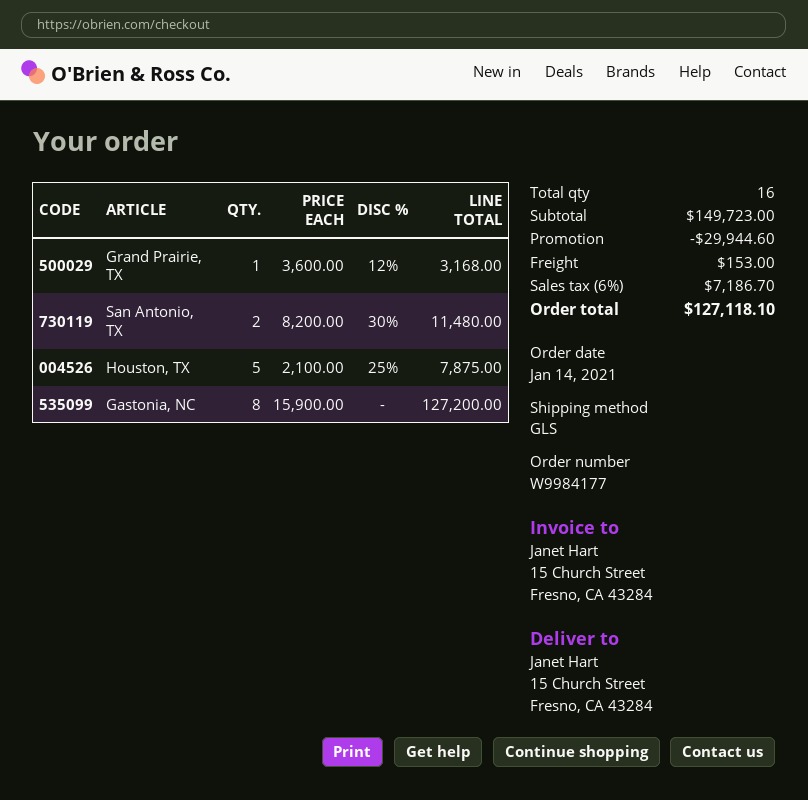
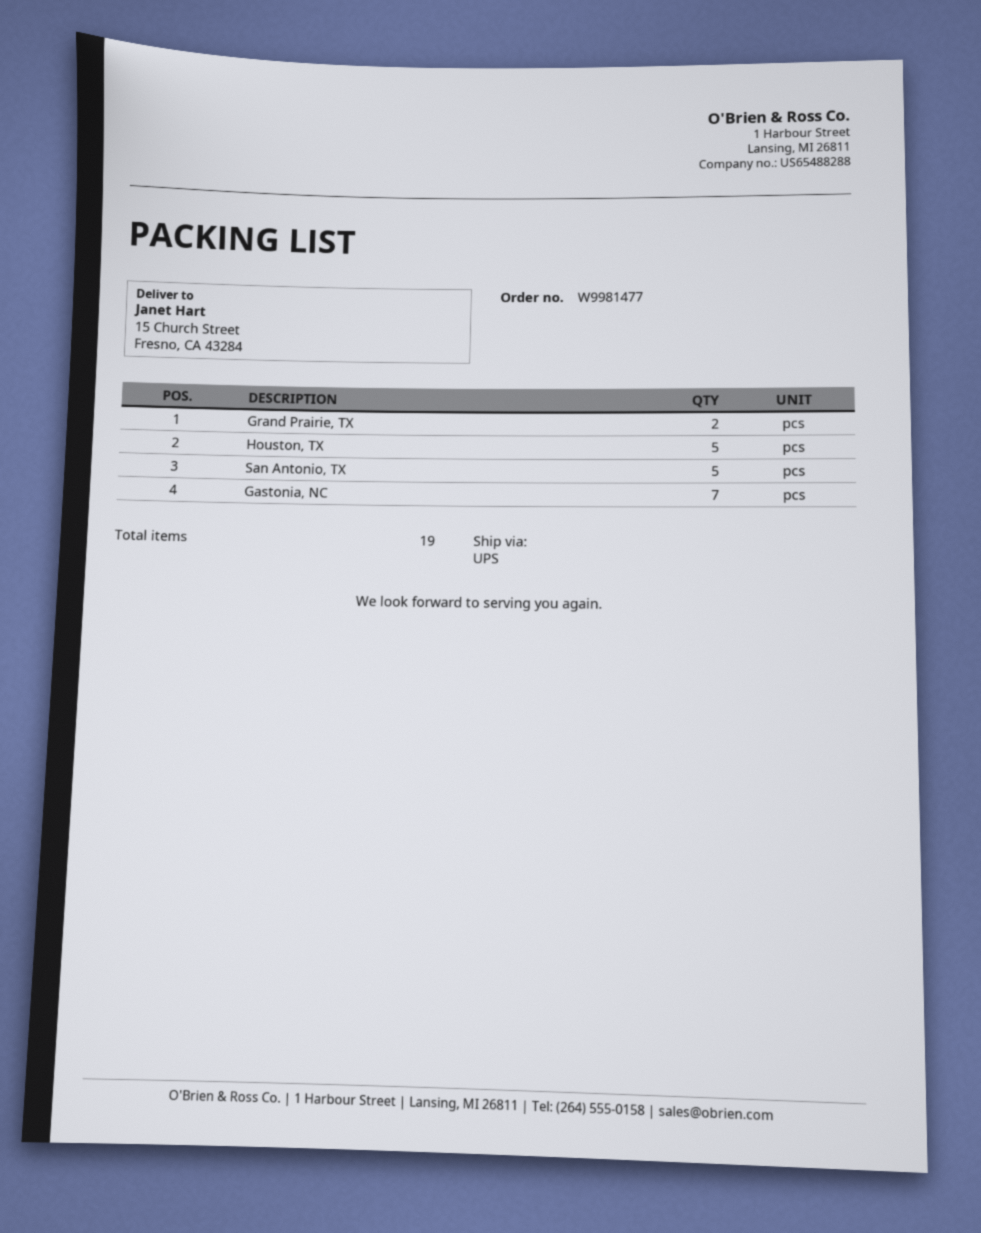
order number: W9984177 -> W9981477
shipping method: GLS -> UPS
Grand Prairie, TX: 1 -> 2
San Antonio, TX: 2 -> 5
Gastonia, NC: 8 -> 7
total quantity: 16 -> 19

